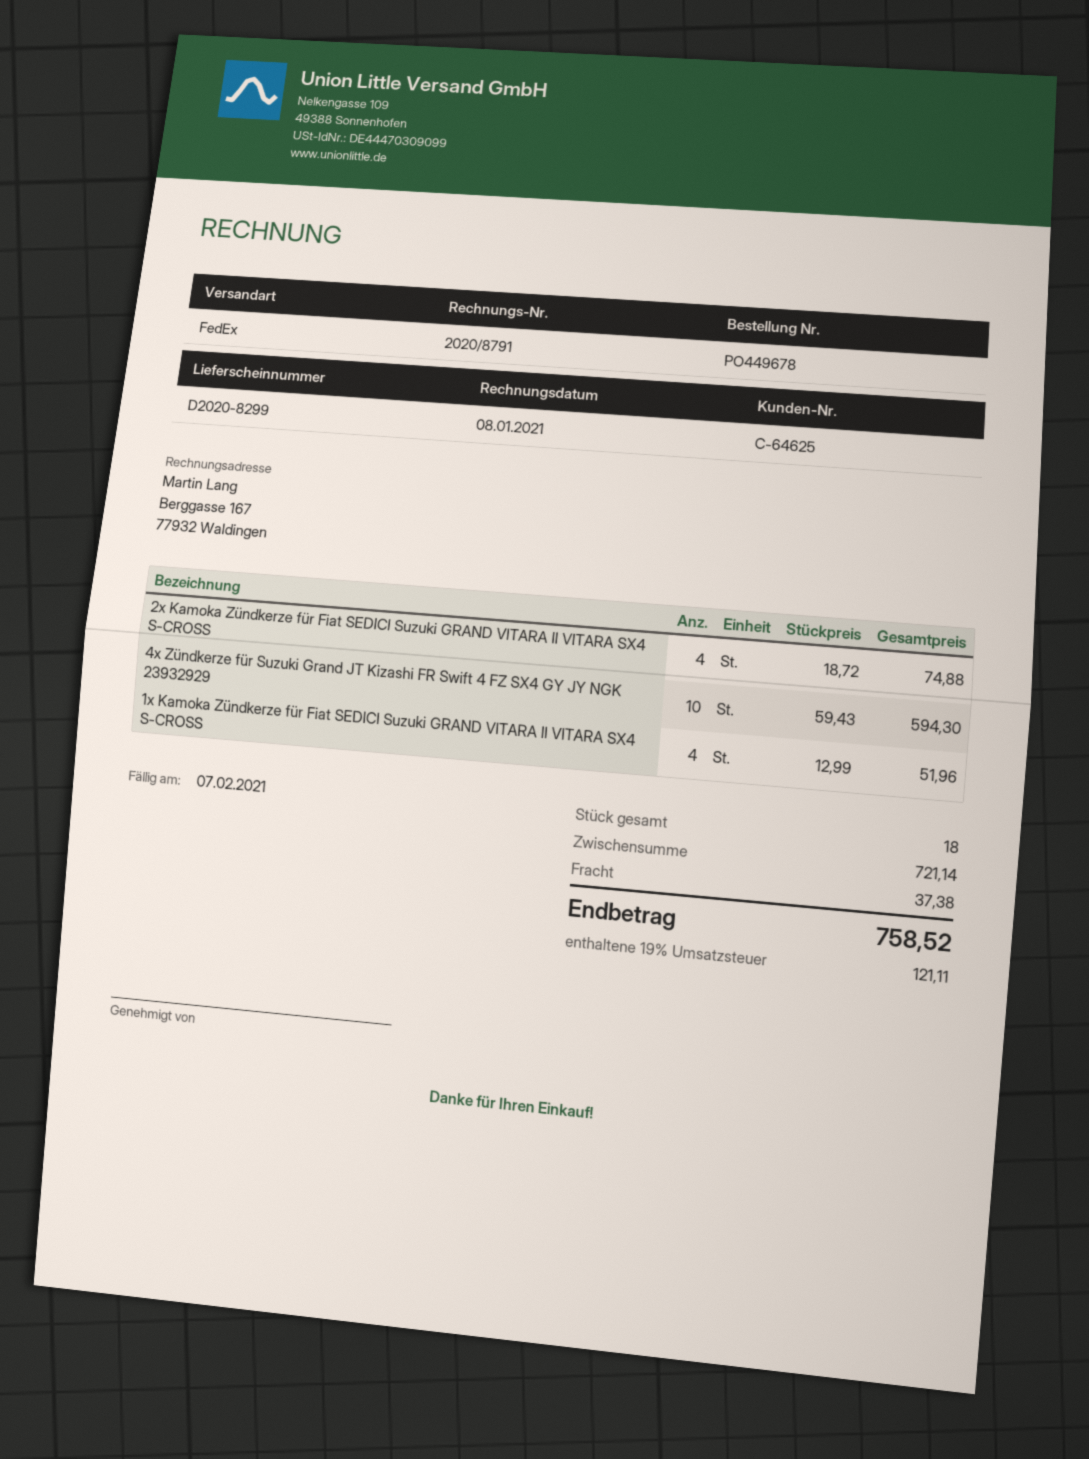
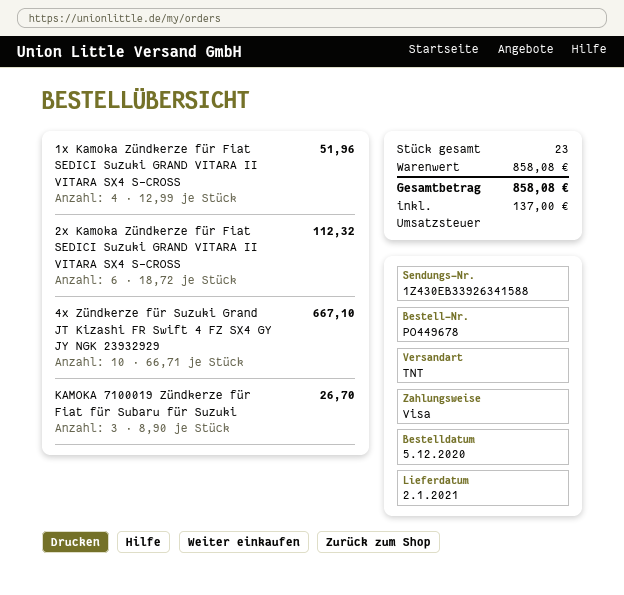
shipping method: FedEx -> TNT
2x Kamoka Zündkerze für Fiat SEDICI Suzuki GRAND VITARA II VITARA SX4 S-CROSS: 4 x 18.72 = 74.88 -> 6 x 18.72 = 112.32
4x Zündkerze für Suzuki Grand JT Kizashi FR Swift 4 FZ SX4 GY JY NGK 23932929: 10 x 59.43 = 594.30 -> 10 x 66.71 = 667.10
KAMOKA 7100019 Zündkerze für Fiat für Subaru für Suzuki: none -> 3 x 8.90 = 26.70
total quantity: 18 -> 23
subtotal: 721.14 -> 858.08
shipping: 37.38 -> none
tax: 121.11 -> 137.00
total: 758.52 -> 858.08

